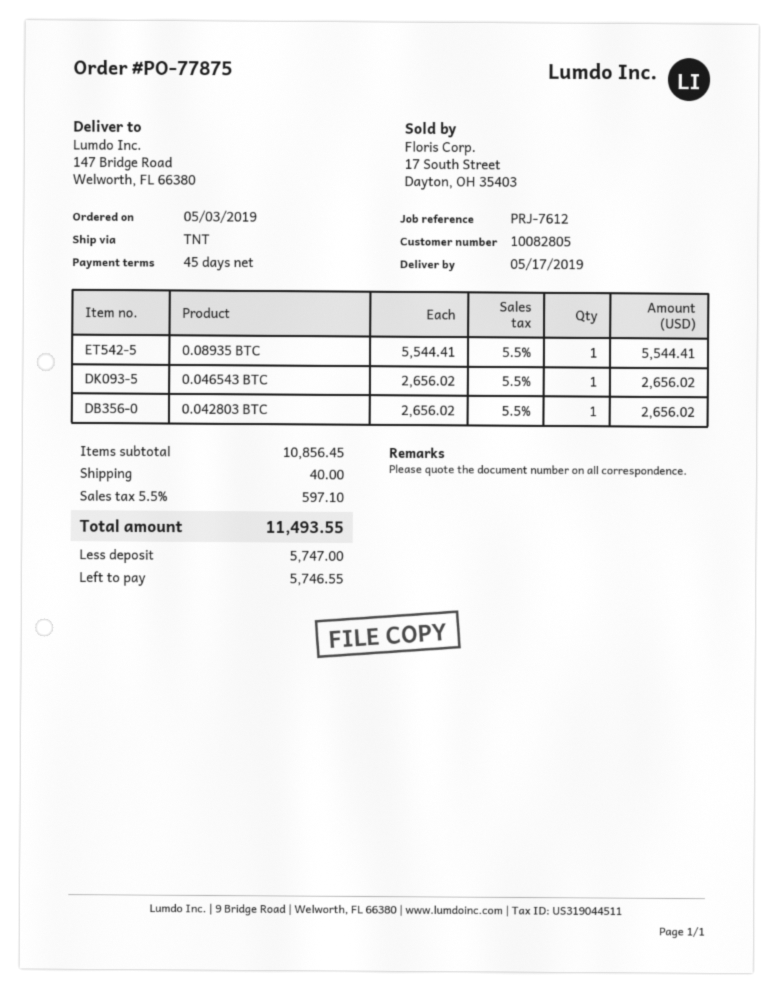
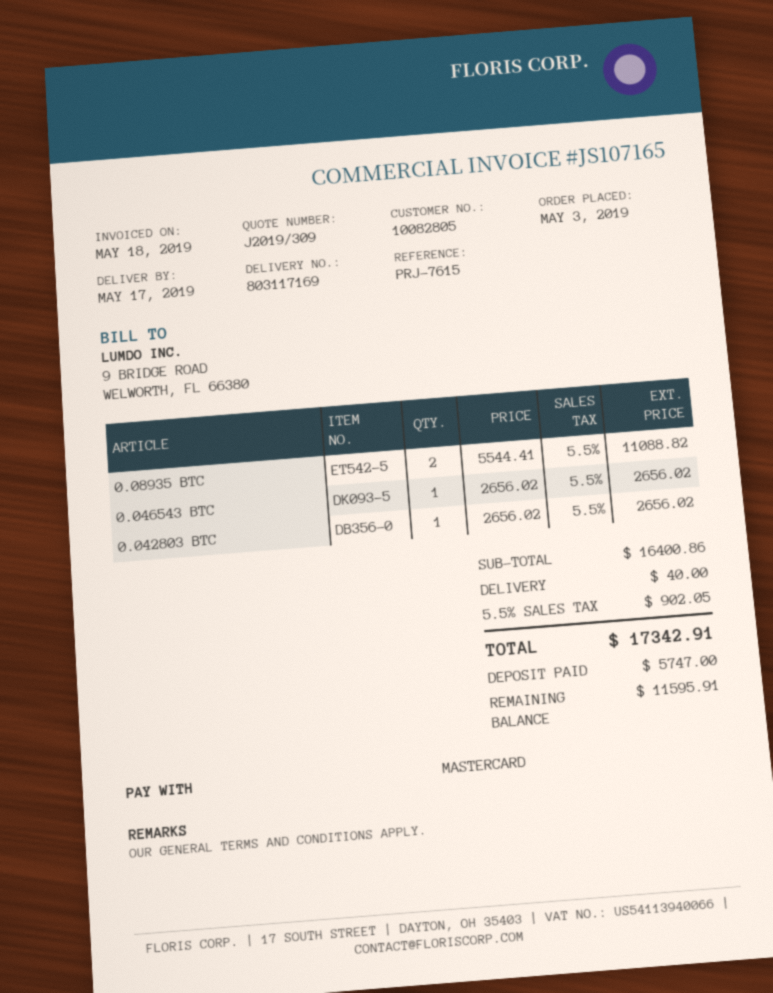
reference: PRJ-7612 -> PRJ-7615
0.08935 BTC: 1 x 5544.41 = 5544.41 -> 2 x 5544.41 = 11088.82
subtotal: 10856.45 -> 16400.86
tax: 5.5% = 597.10 -> 5.5% = 902.05
total: 11493.55 -> 17342.91
balance: 5746.55 -> 11595.91

